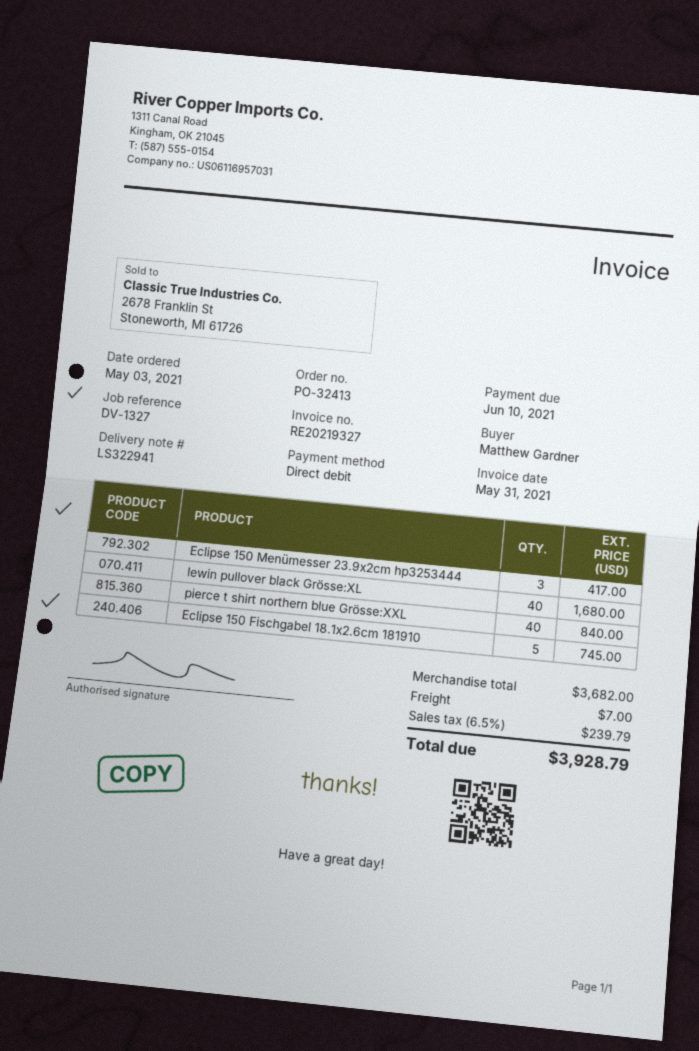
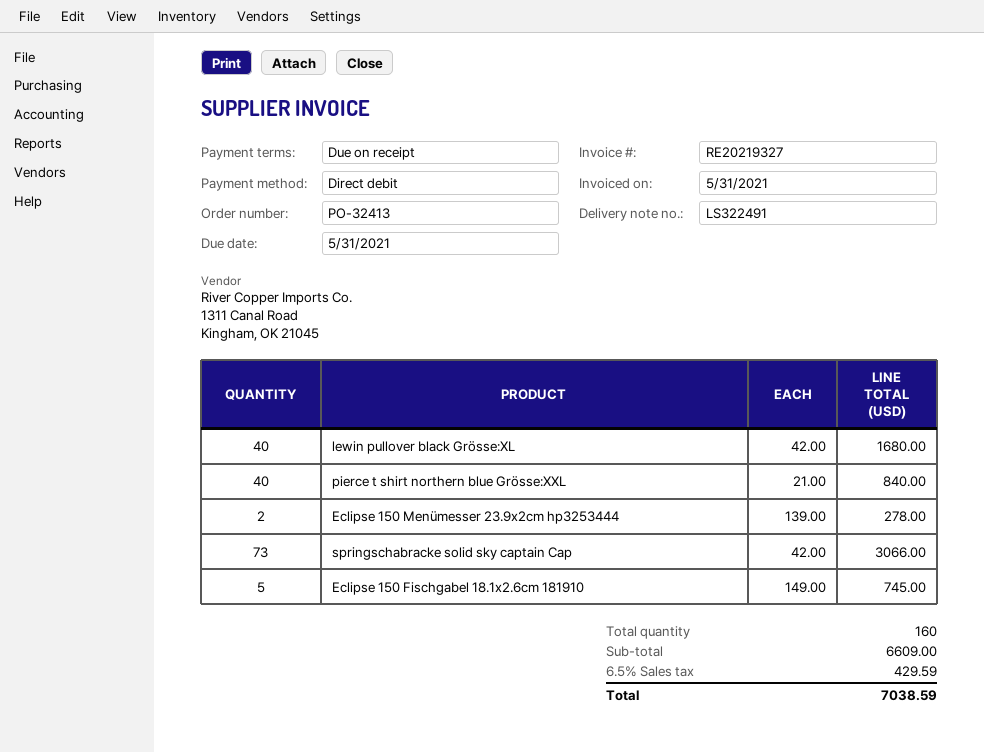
delivery note number: LS322941 -> LS322491
due date: 2021-06-10 -> 2021-05-31
Eclipse 150 Menümesser 23.9x2cm hp3253444: 3 for 417.00 -> 2 for 278.00
springschabracke solid sky captain Cap: none -> 73 for 3066.00
subtotal: 3682.00 -> 6609.00
shipping: 7.00 -> none
tax: 6.5% = 239.79 -> 6.5% = 429.59
total: 3928.79 -> 7038.59

